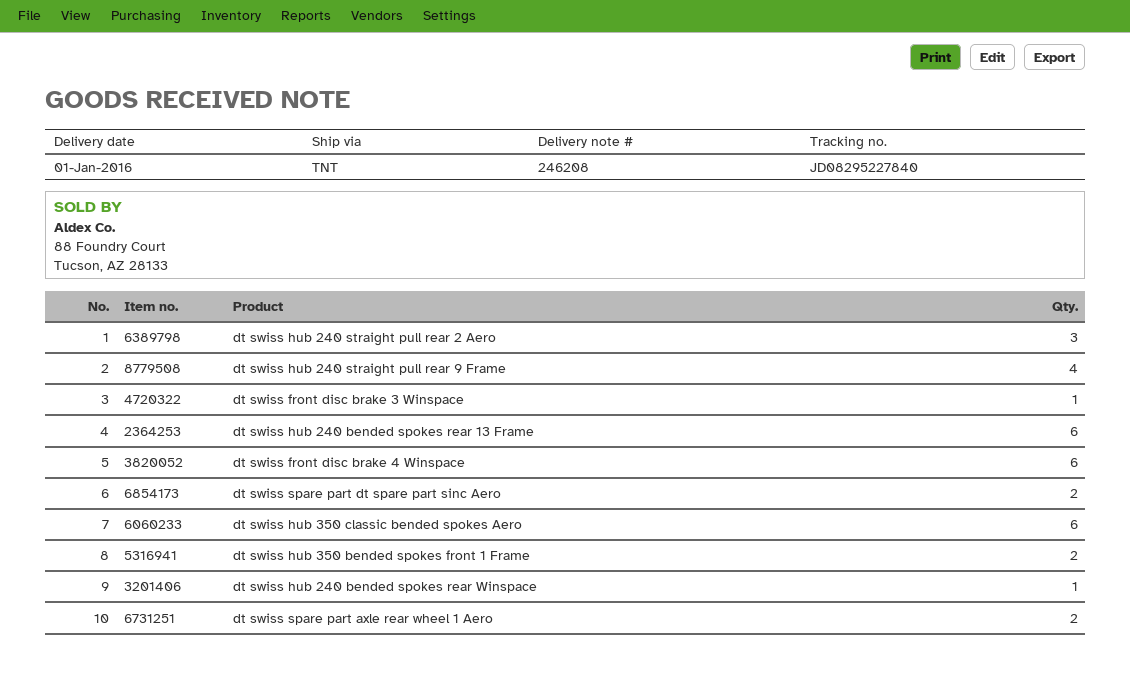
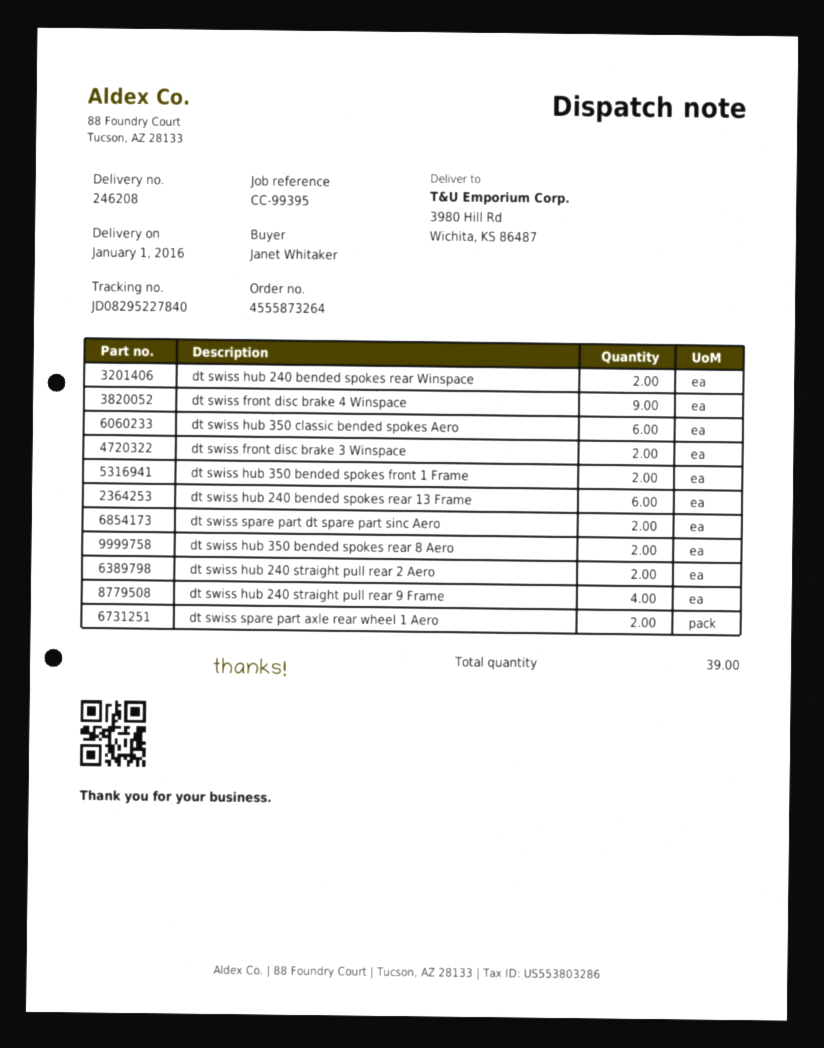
dt swiss hub 240 straight pull rear 2 Aero: 3 -> 2
dt swiss front disc brake 3 Winspace: 1 -> 2
dt swiss front disc brake 4 Winspace: 6 -> 9
dt swiss hub 240 bended spokes rear Winspace: 1 -> 2
dt swiss hub 350 bended spokes rear 8 Aero: none -> 2

